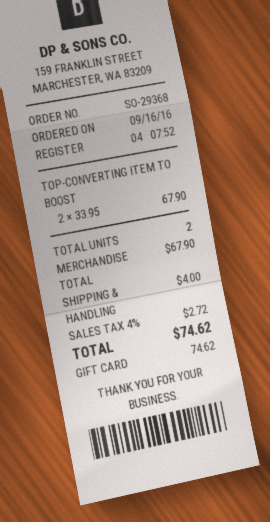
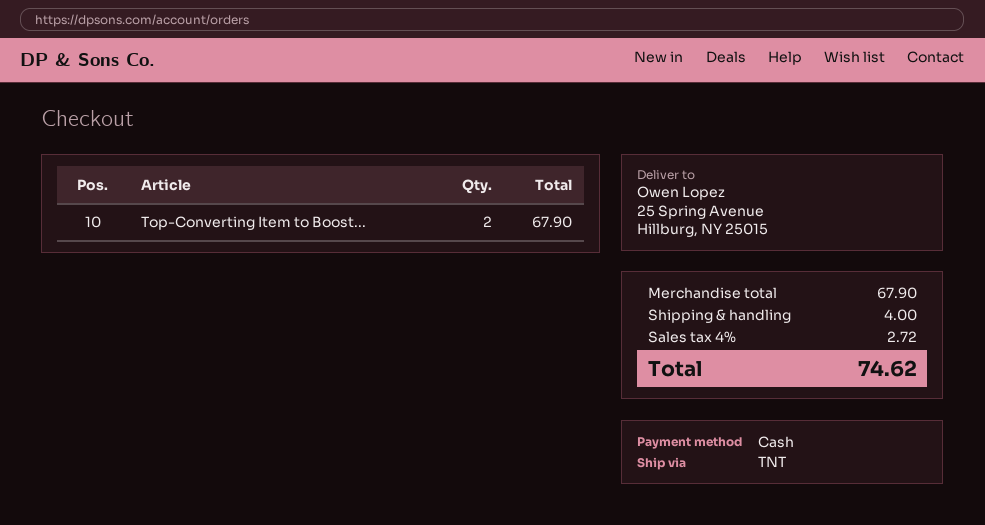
payment method: gift card -> cash

